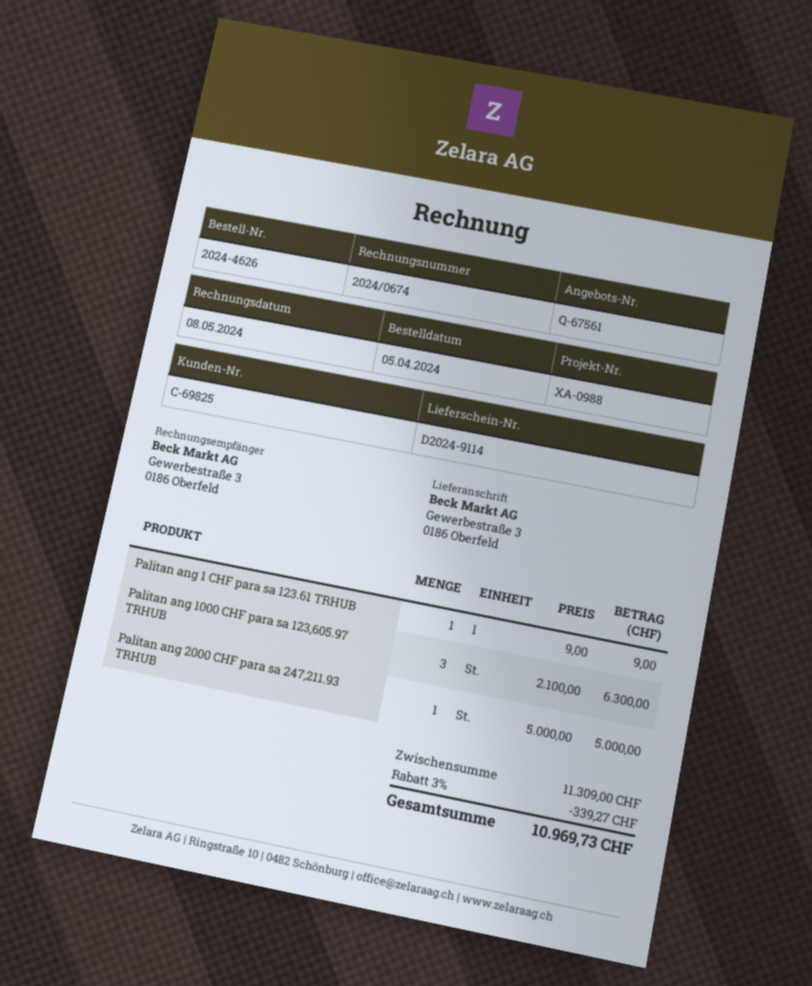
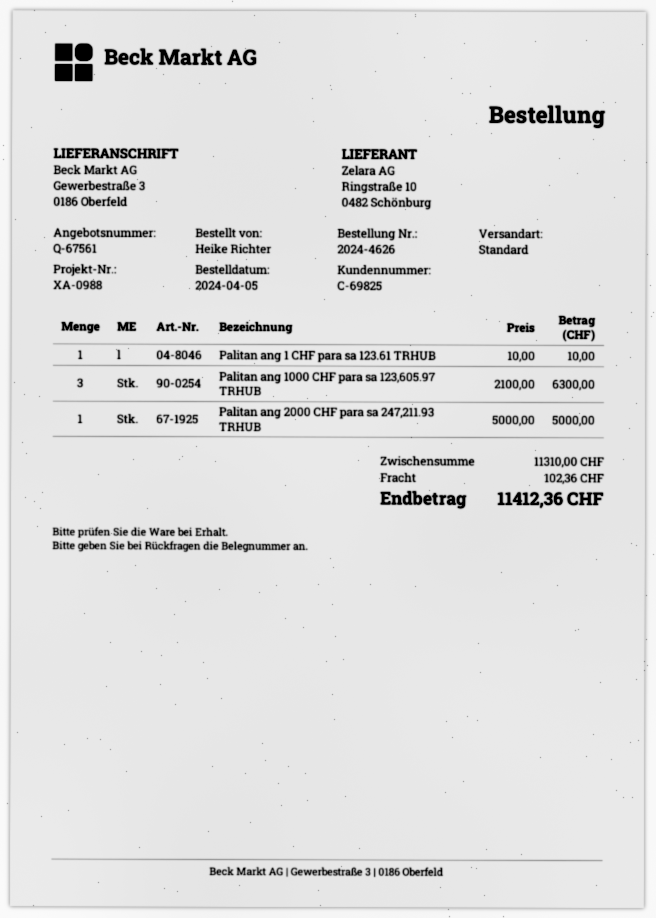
Palitan ang 1 CHF para sa 123.61 TRHUB: 1 x 9.00 = 9.00 -> 1 x 10.00 = 10.00
subtotal: 11309.00 -> 11310.00
discount: 3% = 339.27 -> none
shipping: none -> 102.36
total: 10969.73 -> 11412.36

